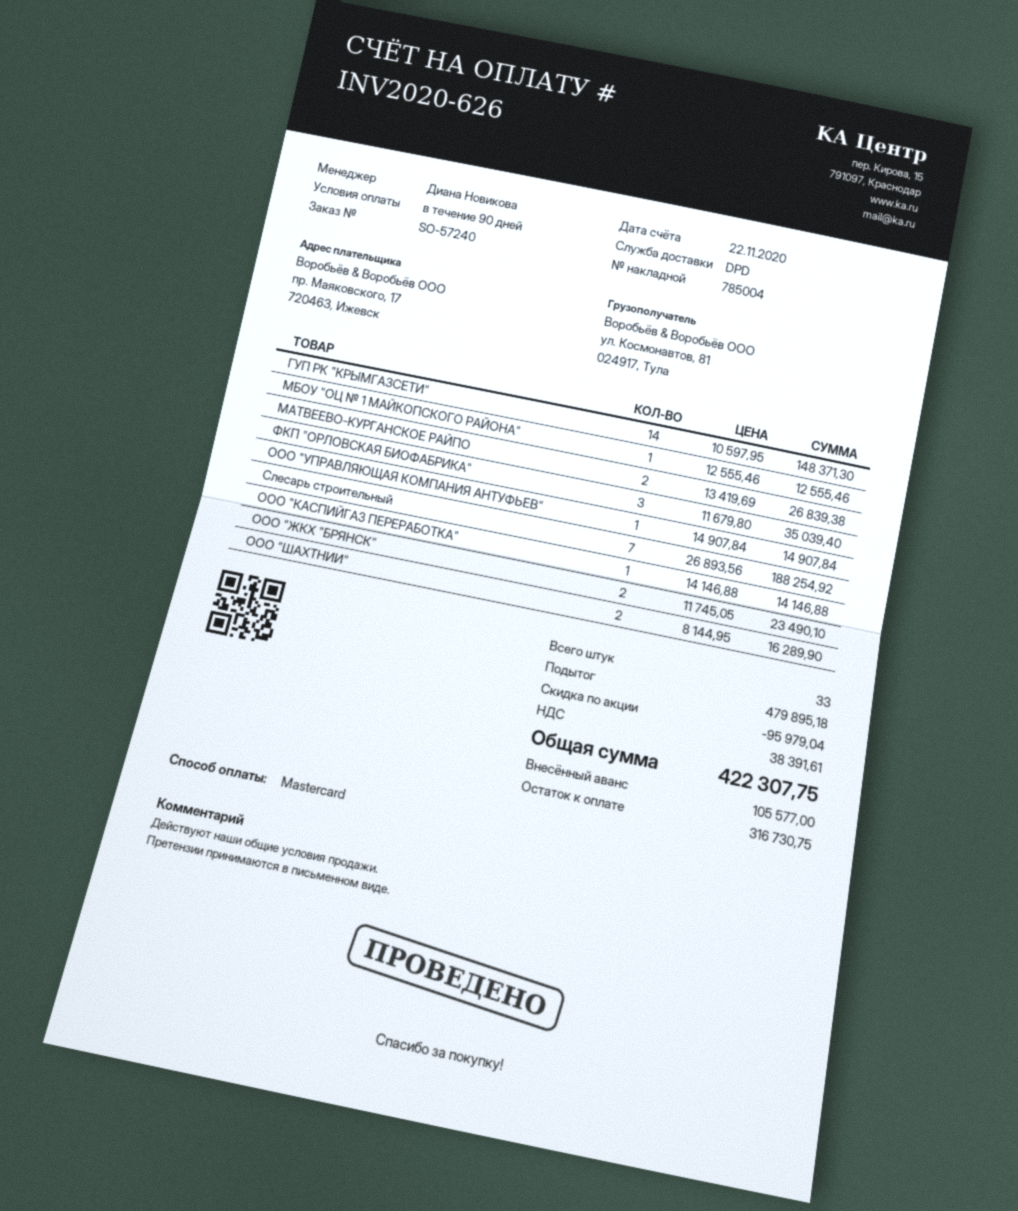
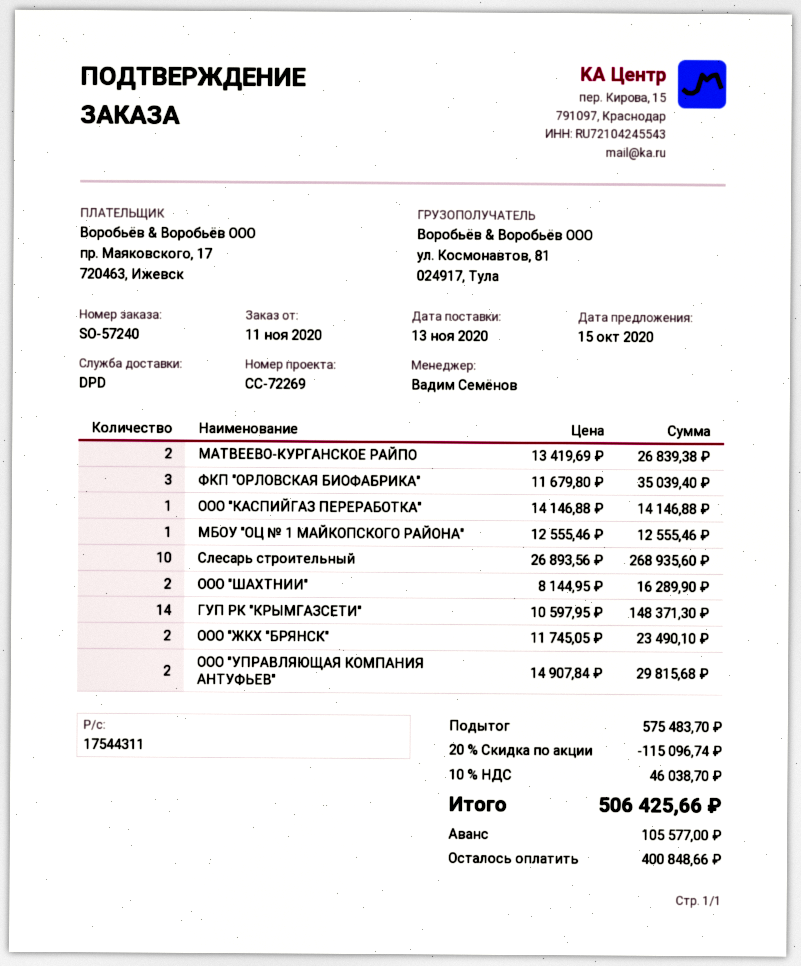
sales rep: Диана Новикова -> Вадим Семёнов
ООО "УПРАВЛЯЮЩАЯ КОМПАНИЯ АНТУФЬЕВ": 1 x 14907.84 = 14907.84 -> 2 x 14907.84 = 29815.68
Слесарь строительный: 7 x 26893.56 = 188254.92 -> 10 x 26893.56 = 268935.60
subtotal: 479895.18 -> 575483.70
discount: 95979.04 -> 115096.74
tax: 38391.61 -> 46038.70
total: 422307.75 -> 506425.66
balance: 316730.75 -> 400848.66

